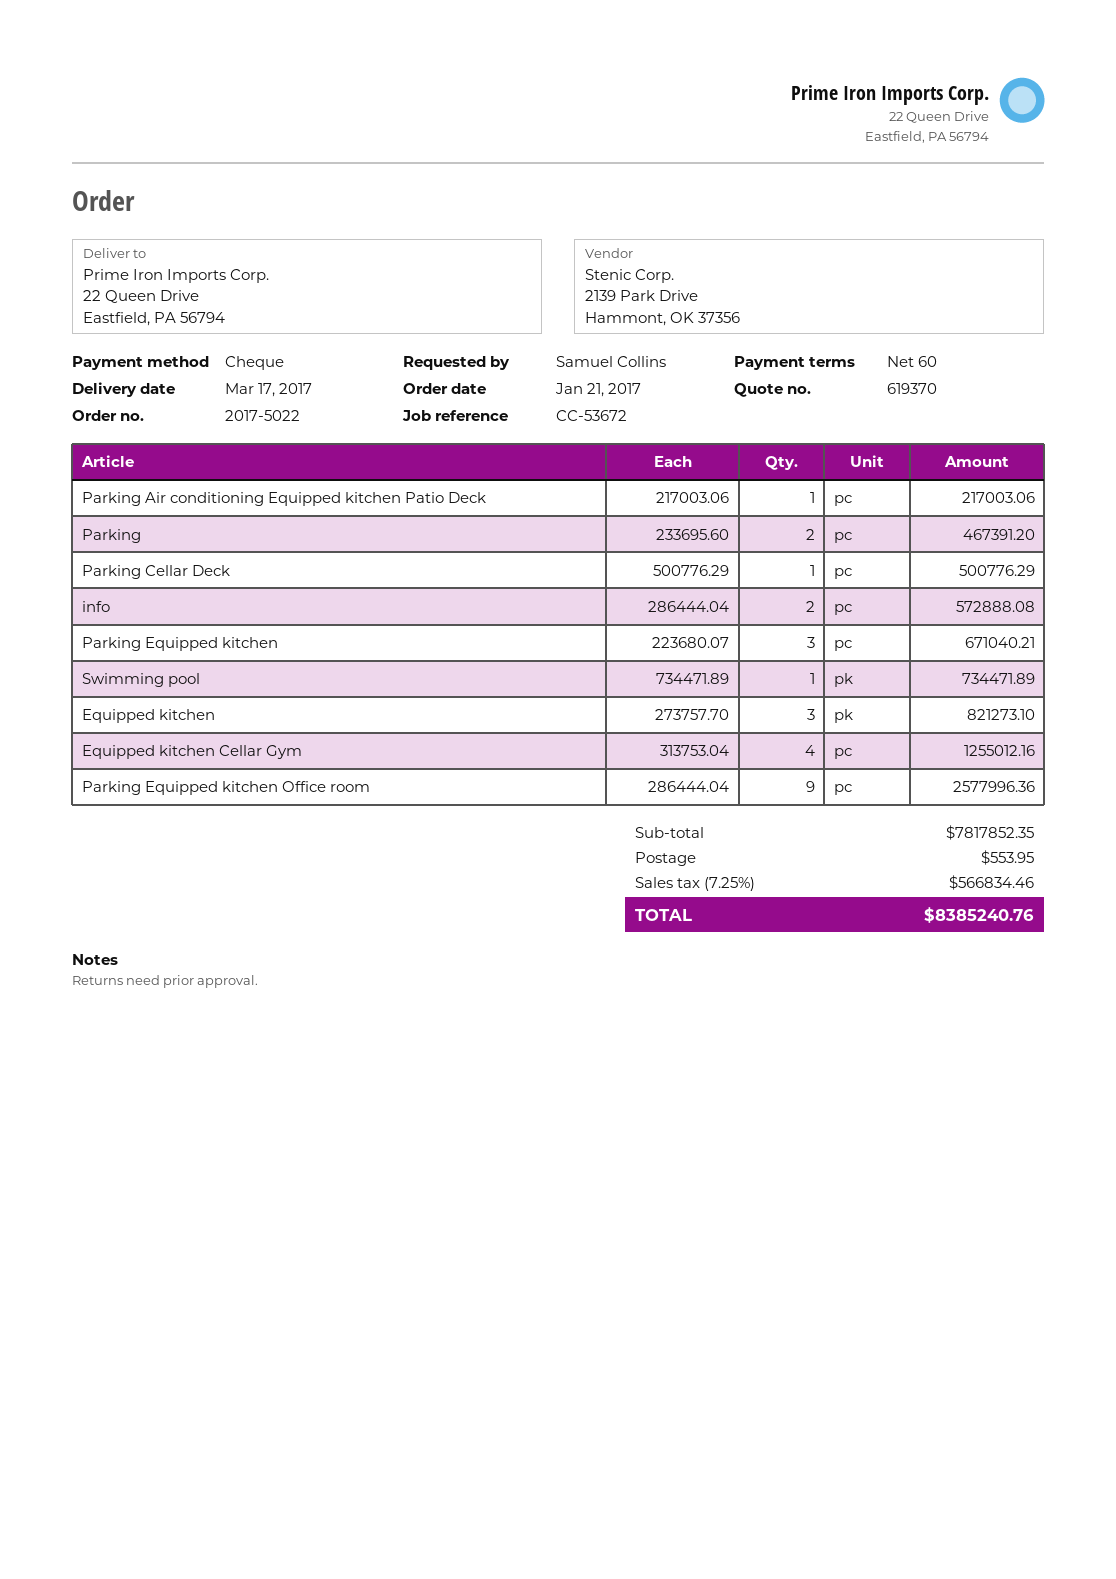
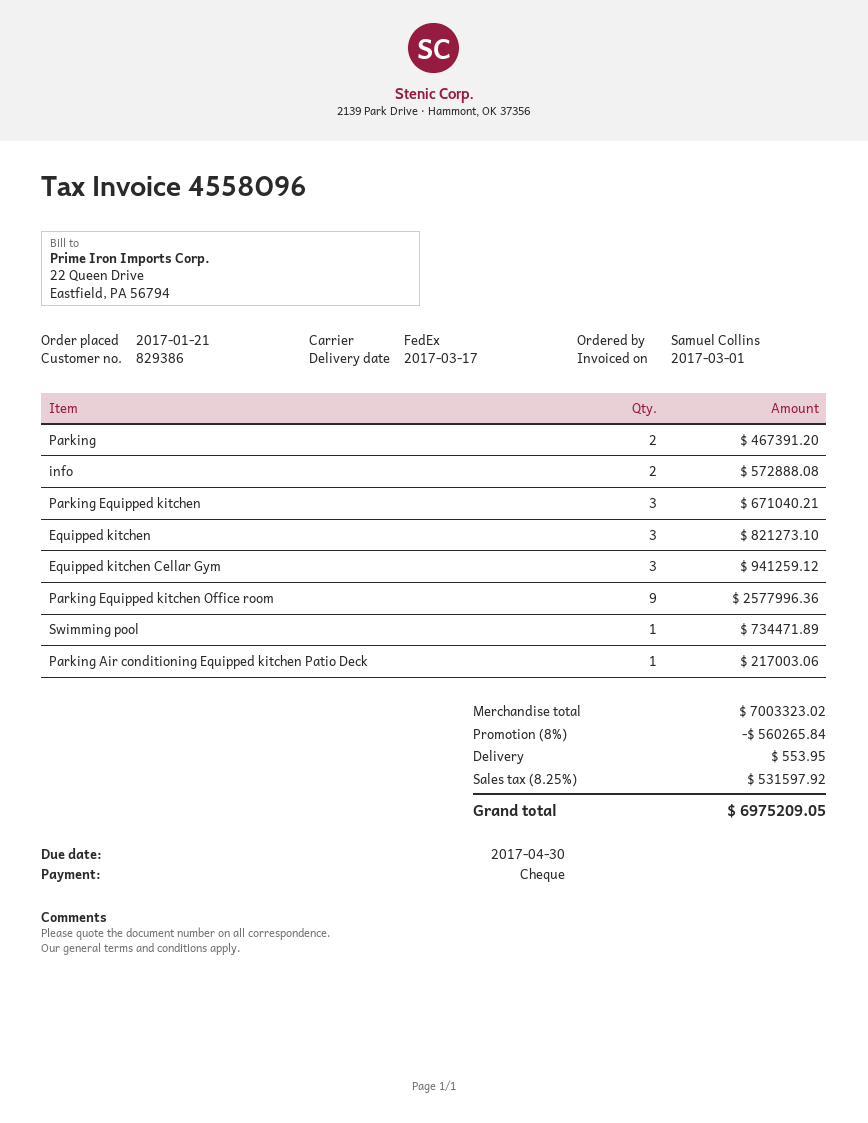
Parking Cellar Deck: 1 for 500776.29 -> none
Equipped kitchen Cellar Gym: 4 for 1255012.16 -> 3 for 941259.12
subtotal: 7817852.35 -> 7003323.02
discount: none -> 8% = 560265.84
tax: 7.25% = 566834.46 -> 8.25% = 531597.92
total: 8385240.76 -> 6975209.05

